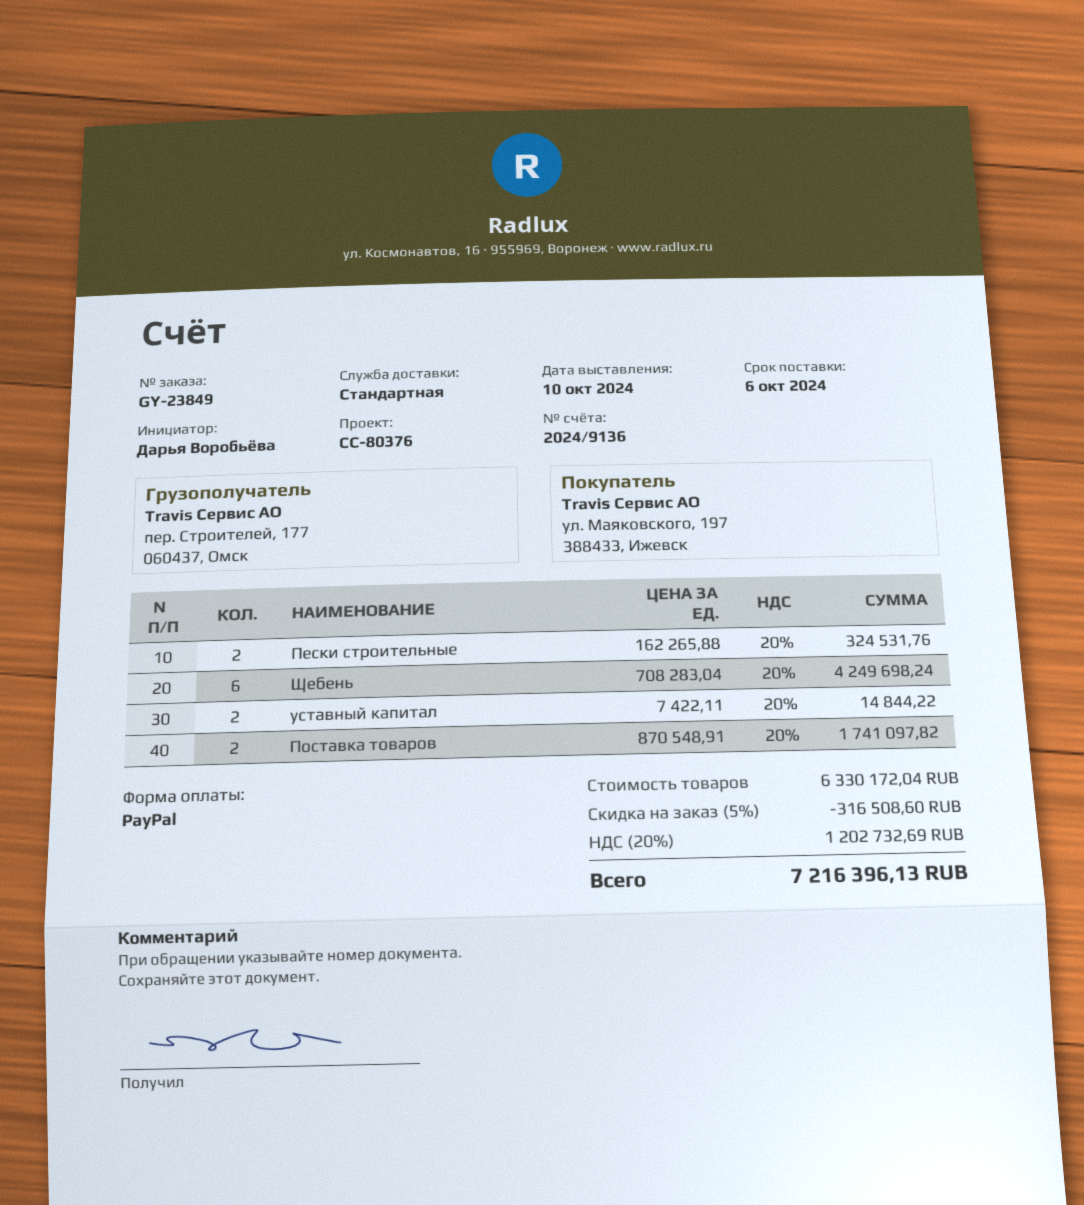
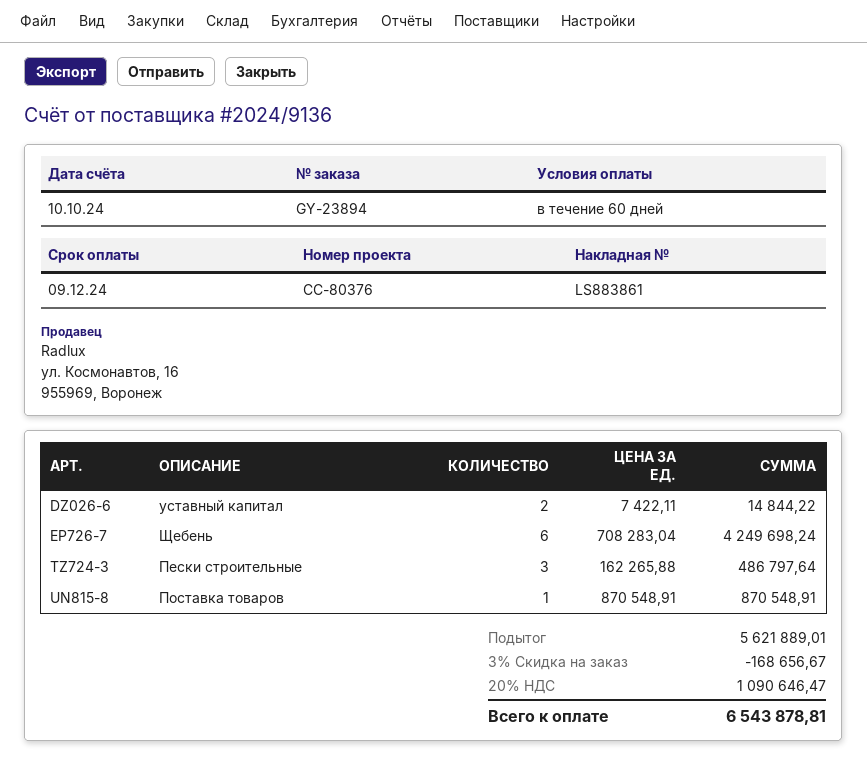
order number: GY-23849 -> GY-23894
Пески строительные: 2 x 162265.88 = 324531.76 -> 3 x 162265.88 = 486797.64
Поставка товаров: 2 x 870548.91 = 1741097.82 -> 1 x 870548.91 = 870548.91
subtotal: 6330172.04 -> 5621889.01
discount: 5% = 316508.60 -> 3% = 168656.67
tax: 20% = 1202732.69 -> 20% = 1090646.47
total: 7216396.13 -> 6543878.81

